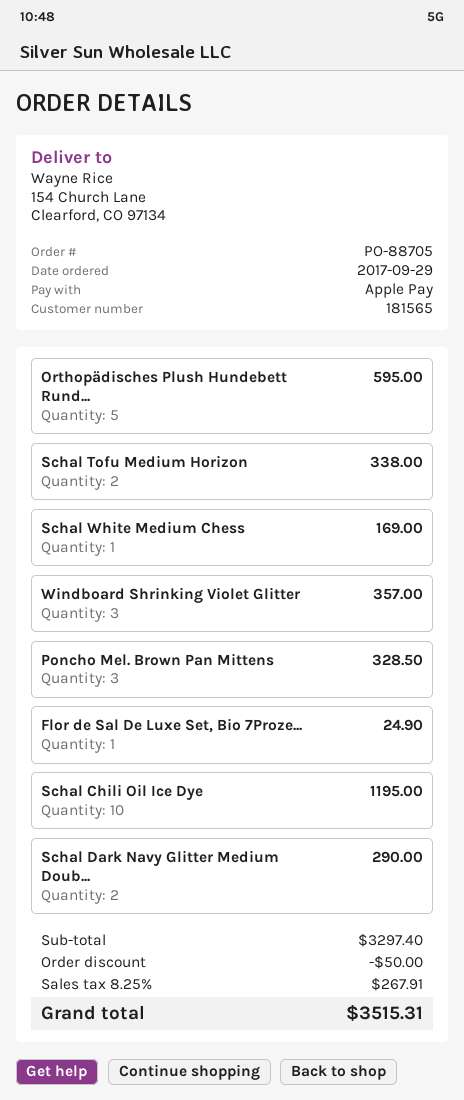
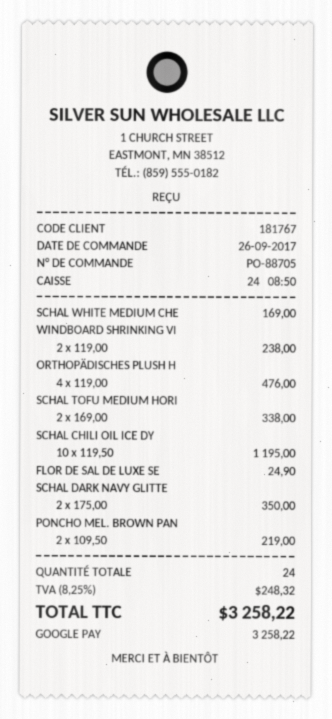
order date: 2017-09-29 -> 2017-09-26
customer number: 181565 -> 181767
payment method: Apple Pay -> Google Pay
Orthopädisches Plush Hundebett Rund...: 5 for 595.00 -> 4 for 476.00
Windboard Shrinking Violet Glitter: 3 for 357.00 -> 2 for 238.00
Poncho Mel. Brown Pan Mittens: 3 for 328.50 -> 2 for 219.00
Schal Dark Navy Glitter Medium Doub...: 2 for 290.00 -> 2 for 350.00
discount: 50.00 -> none
tax: 8.25% = 267.91 -> 8.25% = 248.32
total: 3515.31 -> 3258.22

